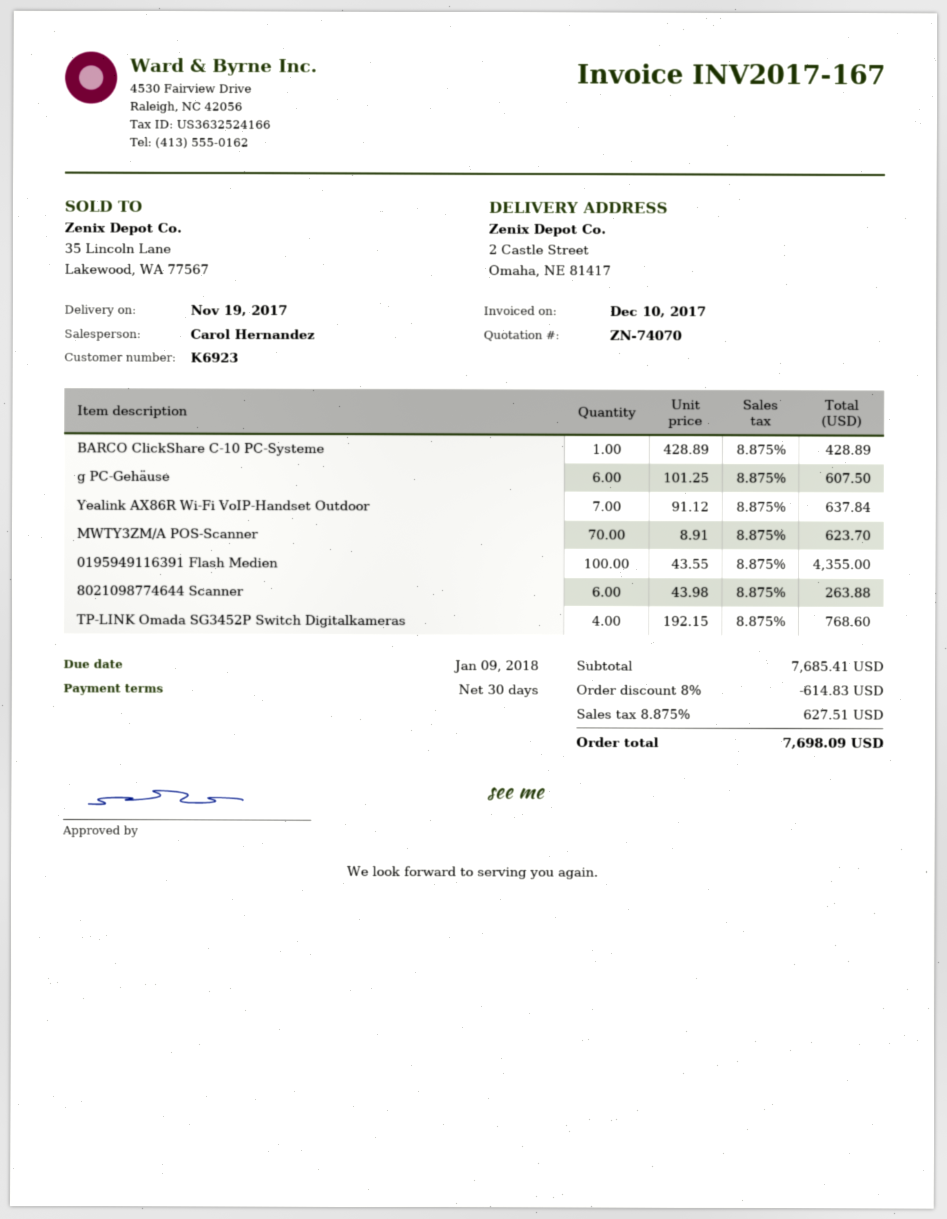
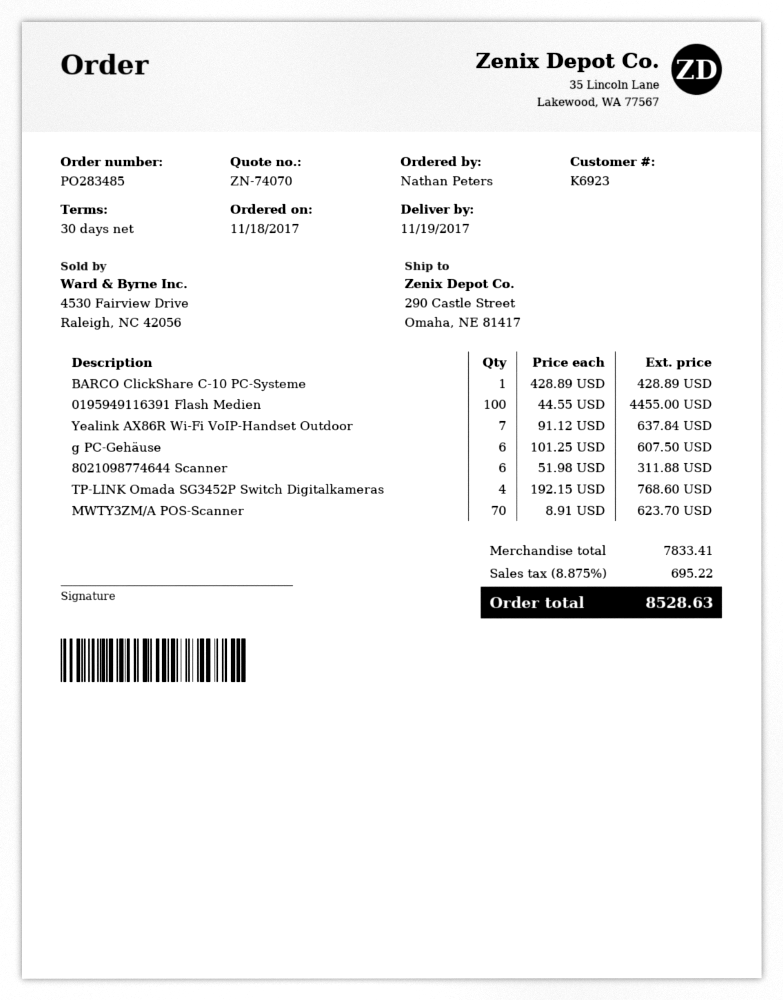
ship to: 2 Castle Street, Omaha, NE 81417 -> 290 Castle Street, Omaha, NE 81417
0195949116391 Flash Medien: 100 x 43.55 = 4355.00 -> 100 x 44.55 = 4455.00
8021098774644 Scanner: 6 x 43.98 = 263.88 -> 6 x 51.98 = 311.88
subtotal: 7685.41 -> 7833.41
discount: 8% = 614.83 -> none
tax: 8.875% = 627.51 -> 8.875% = 695.22
total: 7698.09 -> 8528.63

